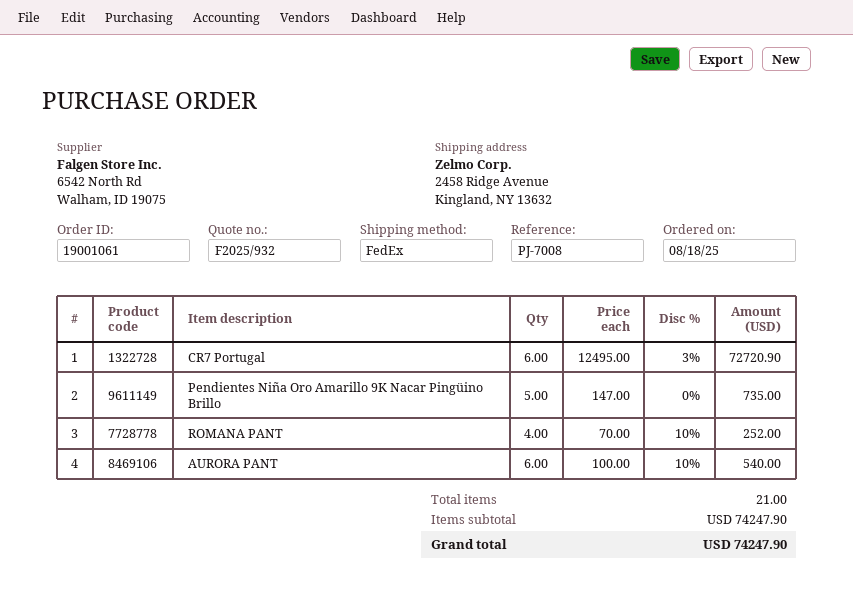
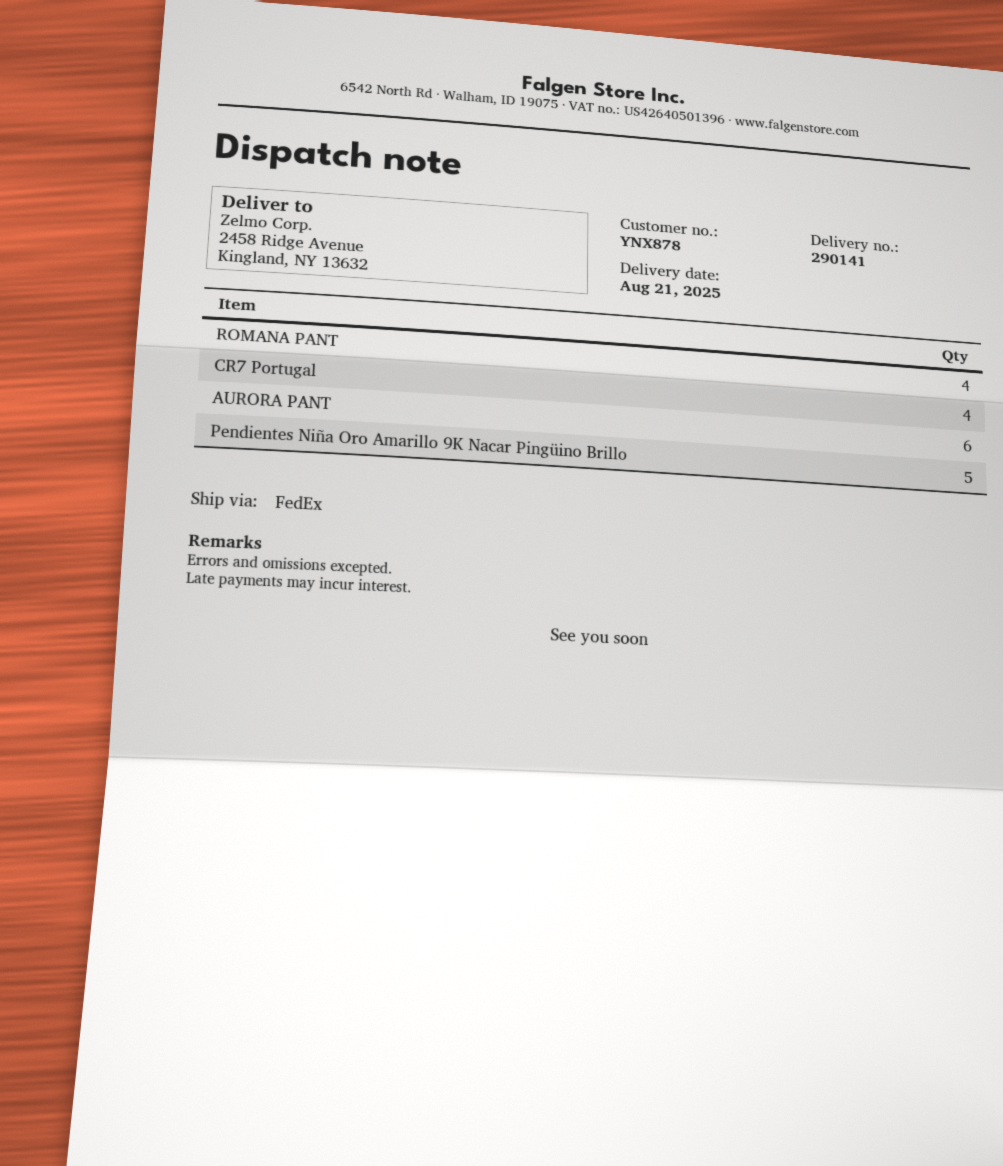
CR7 Portugal: 6 -> 4

